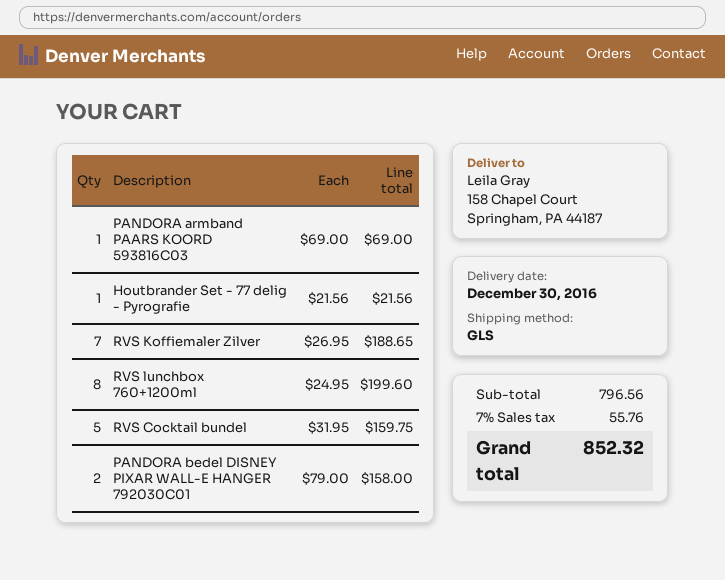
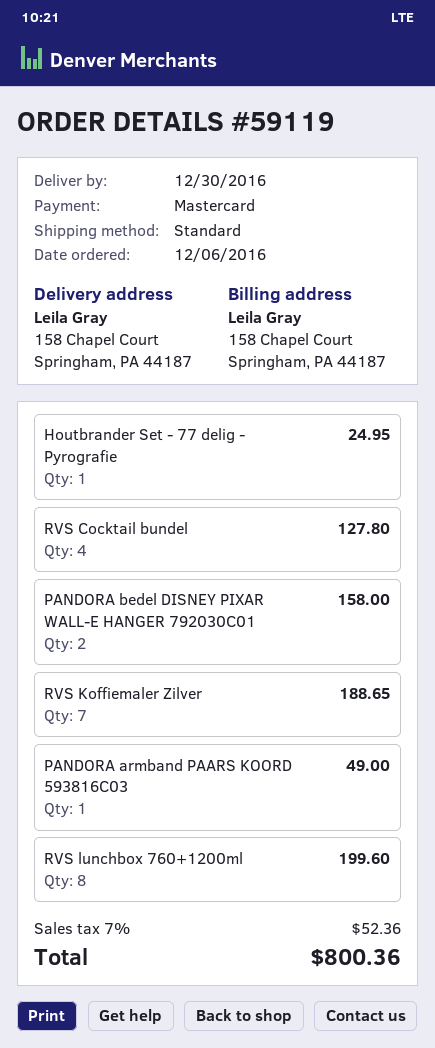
shipping method: GLS -> standard
PANDORA armband PAARS KOORD 593816C03: 1 for 69.00 -> 1 for 49.00
Houtbrander Set - 77 delig - Pyrografie: 1 for 21.56 -> 1 for 24.95
RVS Cocktail bundel: 5 for 159.75 -> 4 for 127.80
tax: 7% = 55.76 -> 7% = 52.36
total: 852.32 -> 800.36

